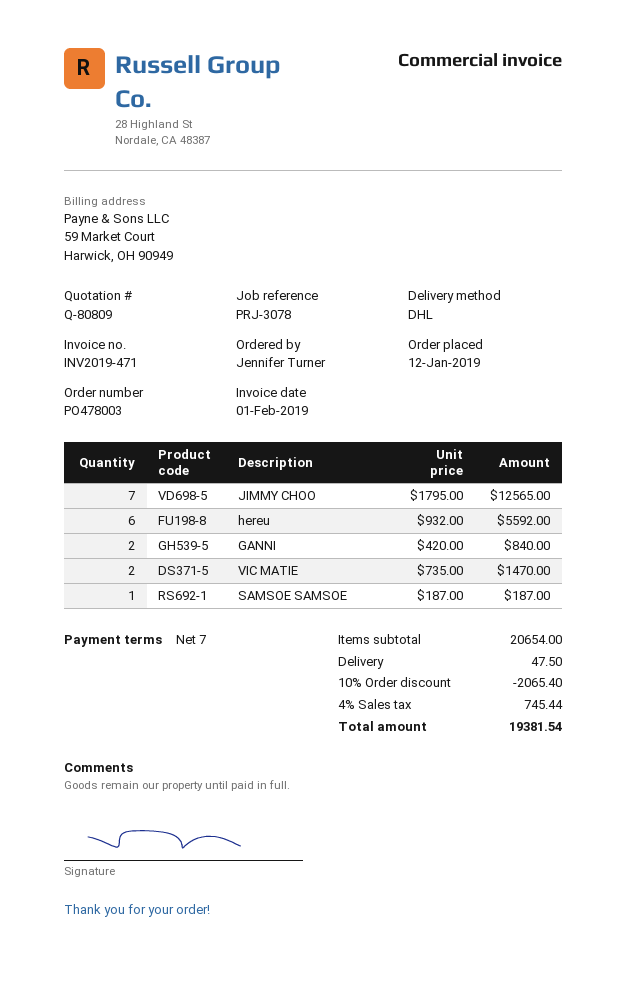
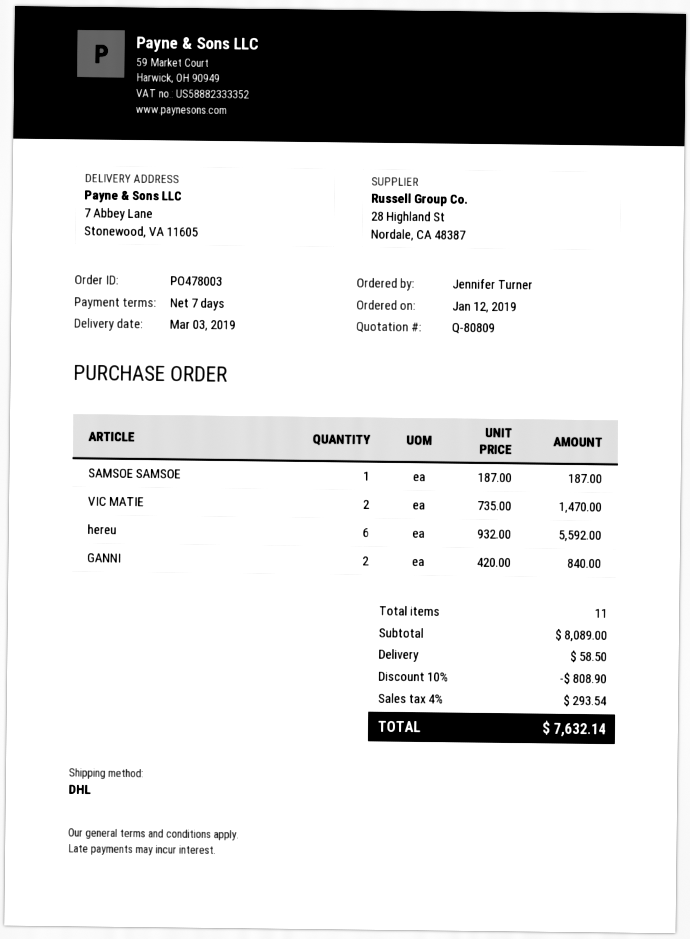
JIMMY CHOO: 7 x 1795.00 = 12565.00 -> none
subtotal: 20654.00 -> 8089.00
discount: 10% = 2065.40 -> 10% = 808.90
shipping: 47.50 -> 58.50
tax: 4% = 745.44 -> 4% = 293.54
total: 19381.54 -> 7632.14

